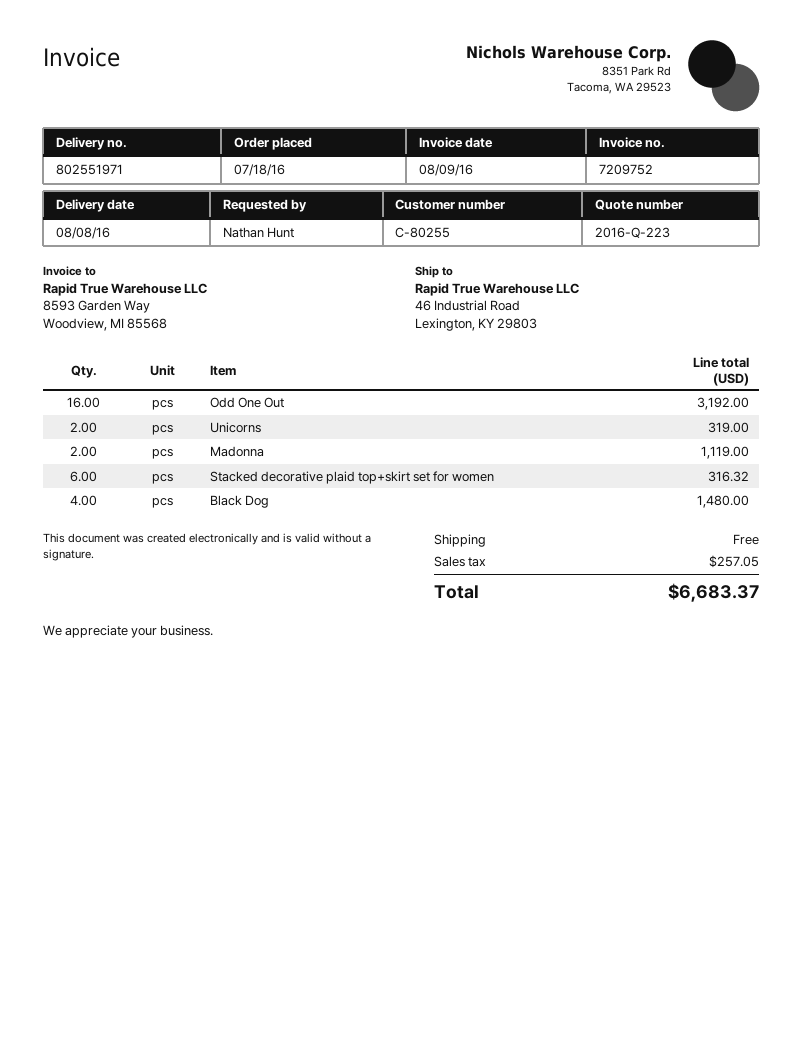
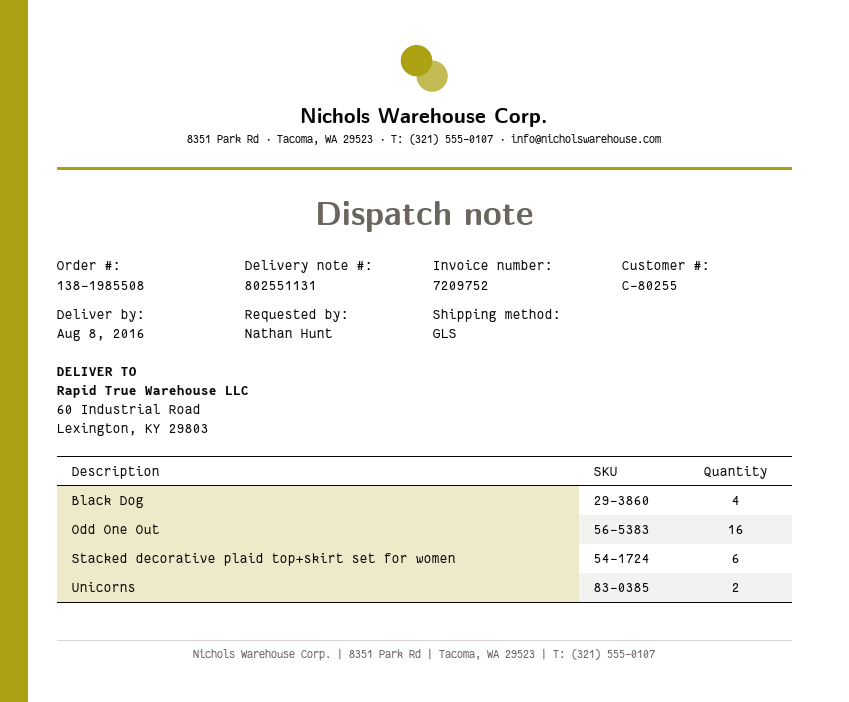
delivery note number: 802551971 -> 802551131
ship to: 46 Industrial Road, Lexington, KY 29803 -> 60 Industrial Road, Lexington, KY 29803
Madonna: 2 -> none

